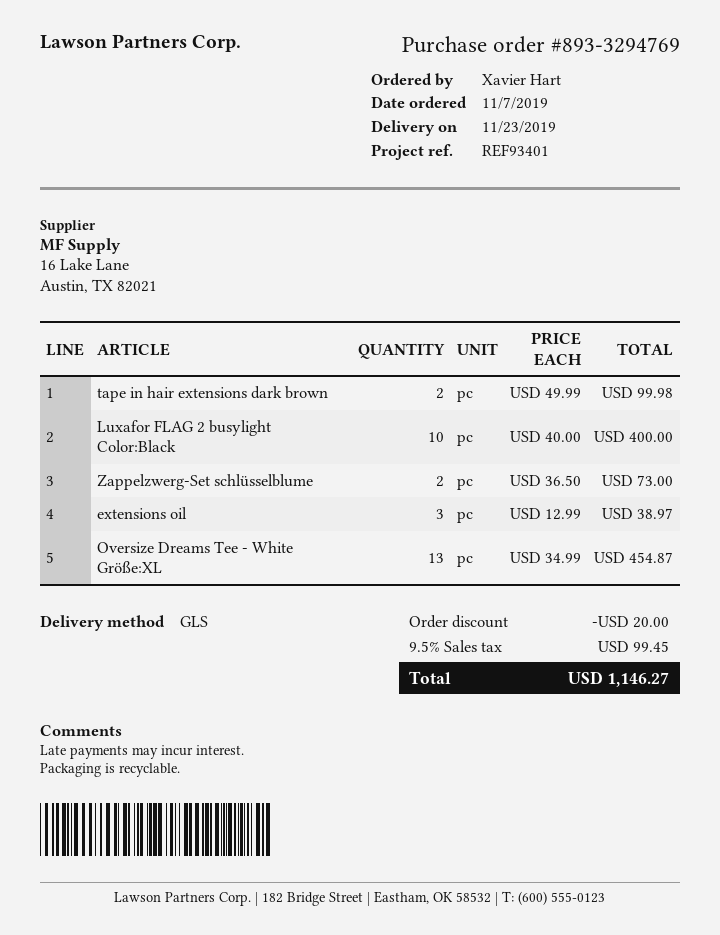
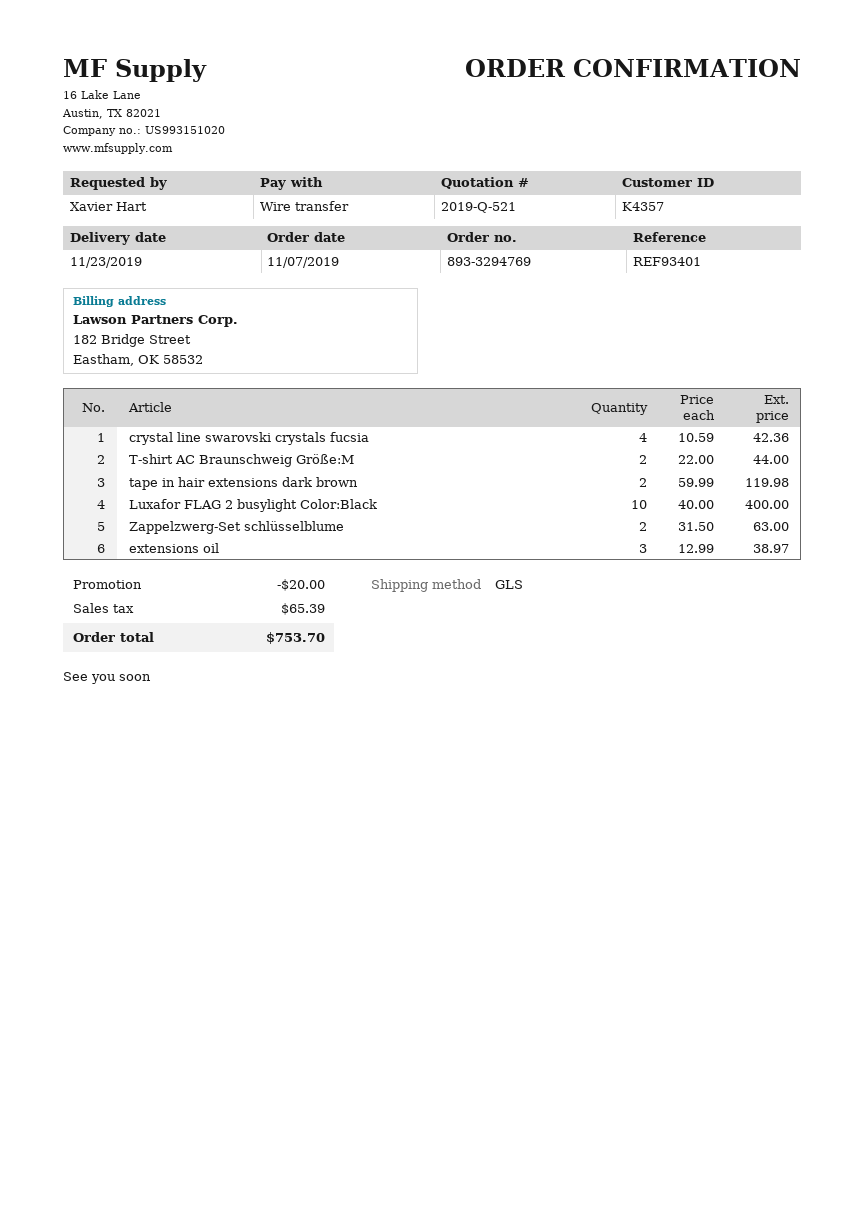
tape in hair extensions dark brown: 2 x 49.99 = 99.98 -> 2 x 59.99 = 119.98
Zappelzwerg-Set schlüsselblume: 2 x 36.50 = 73.00 -> 2 x 31.50 = 63.00
Oversize Dreams Tee - White Größe:XL: 13 x 34.99 = 454.87 -> none
crystal line swarovski crystals fucsia: none -> 4 x 10.59 = 42.36
T-shirt AC Braunschweig Größe:M: none -> 2 x 22.00 = 44.00
tax: 99.45 -> 65.39
total: 1146.27 -> 753.70

